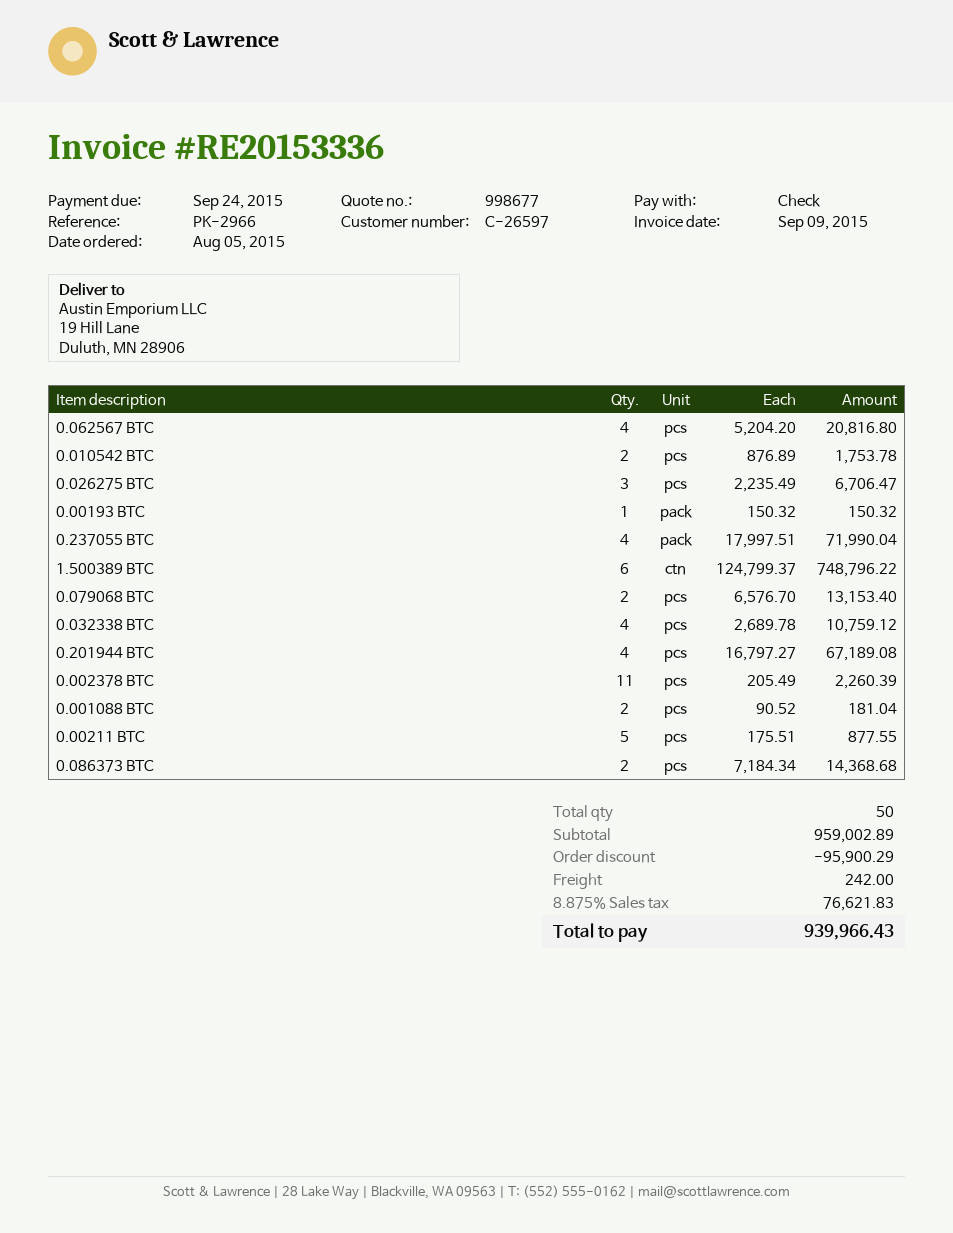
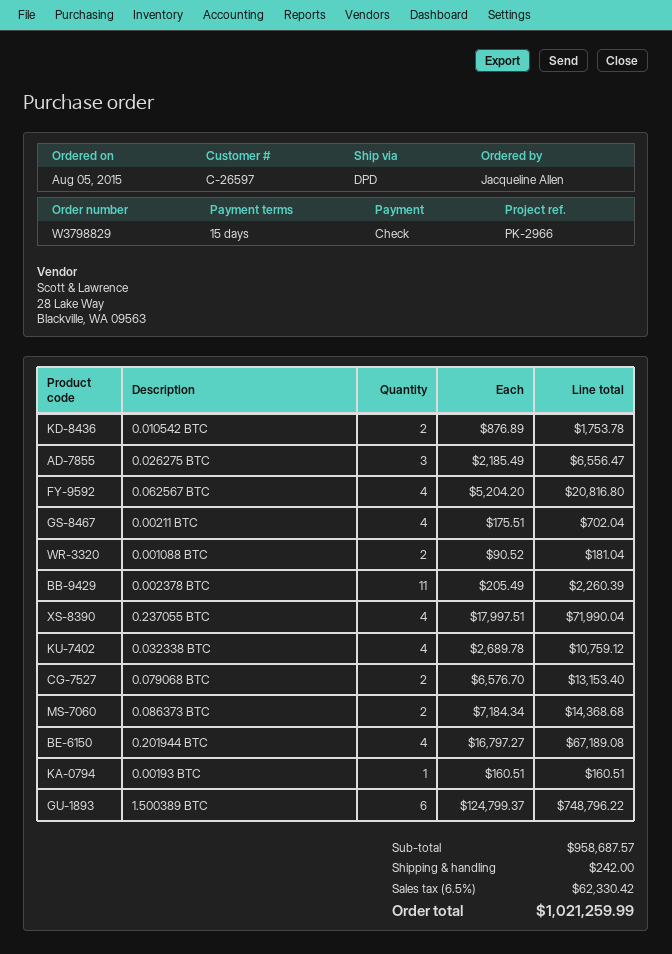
0.026275 BTC: 3 x 2235.49 = 6706.47 -> 3 x 2185.49 = 6556.47
0.00193 BTC: 1 x 150.32 = 150.32 -> 1 x 160.51 = 160.51
0.00211 BTC: 5 x 175.51 = 877.55 -> 4 x 175.51 = 702.04
subtotal: 959002.89 -> 958687.57
discount: 95900.29 -> none
tax: 8.875% = 76621.83 -> 6.5% = 62330.42
total: 939966.43 -> 1021259.99

